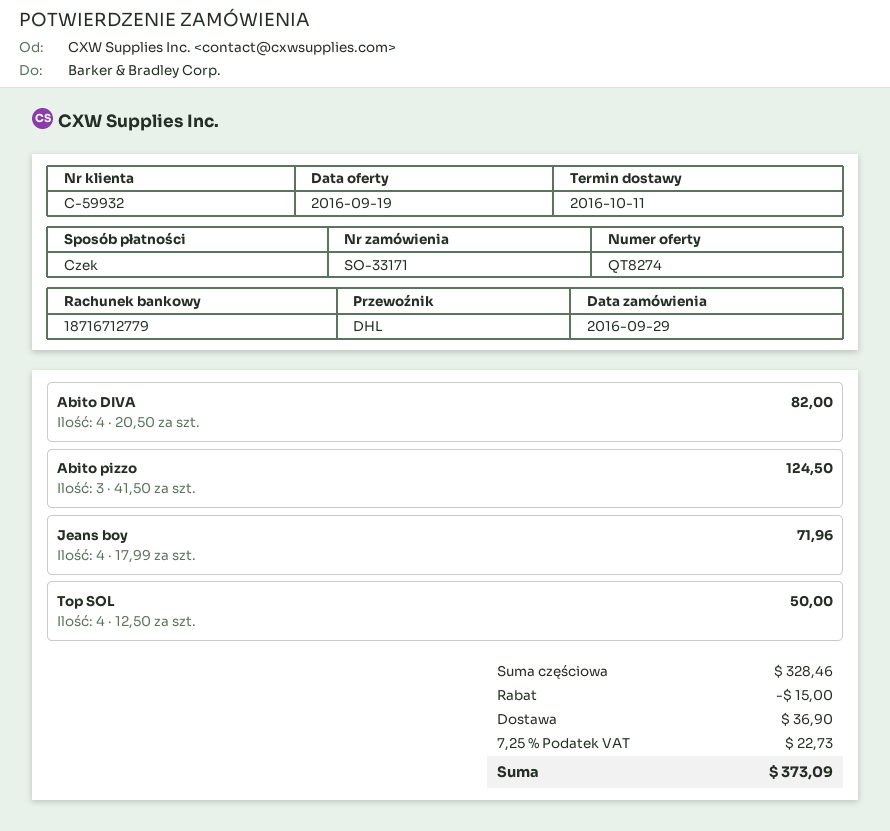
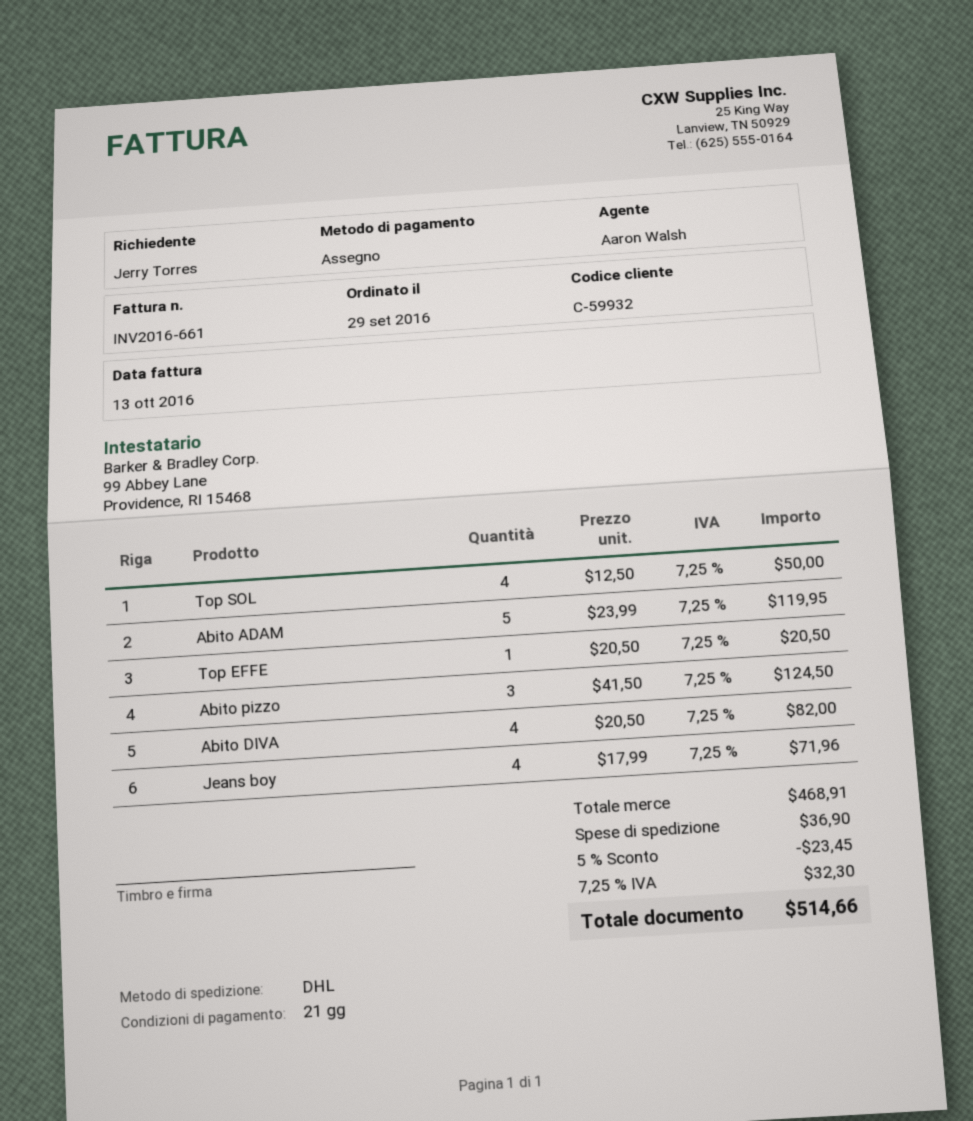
Abito ADAM: none -> 5 x 23.99 = 119.95
Top EFFE: none -> 1 x 20.50 = 20.50
subtotal: 328.46 -> 468.91
discount: 15.00 -> 23.45
tax: 7.25% = 22.73 -> 7.25% = 32.30
total: 373.09 -> 514.66

